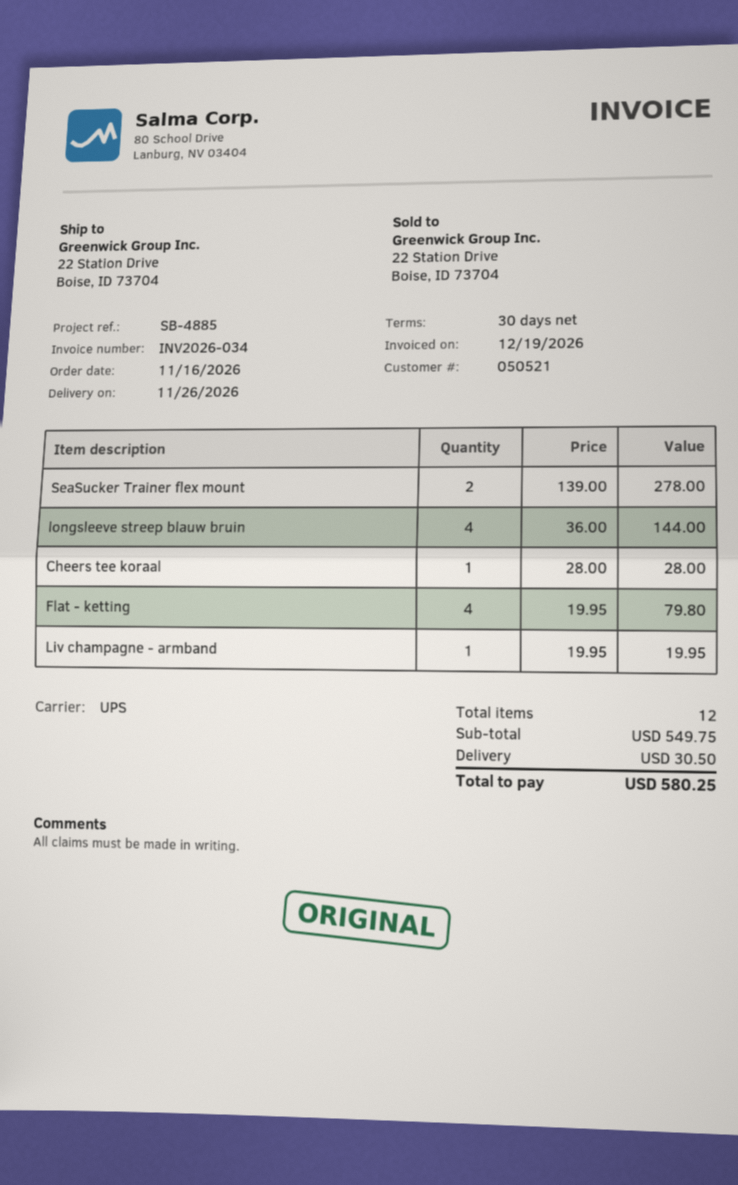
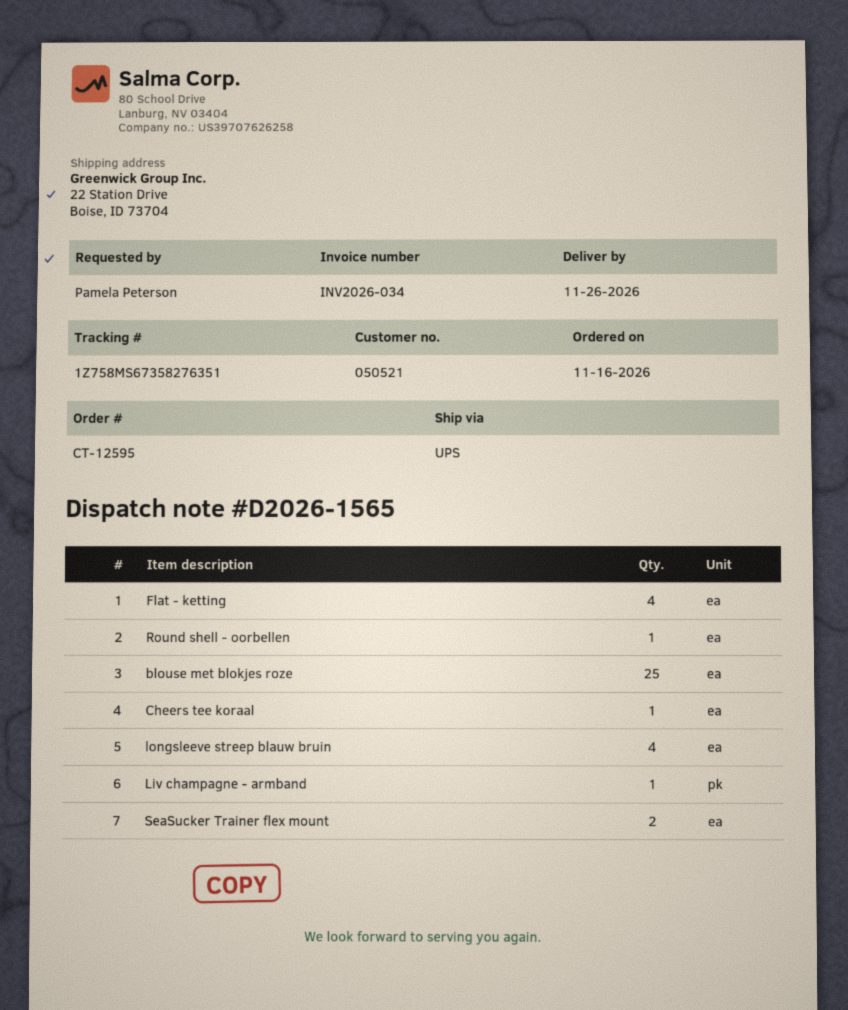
Round shell - oorbellen: none -> 1
blouse met blokjes roze: none -> 25

